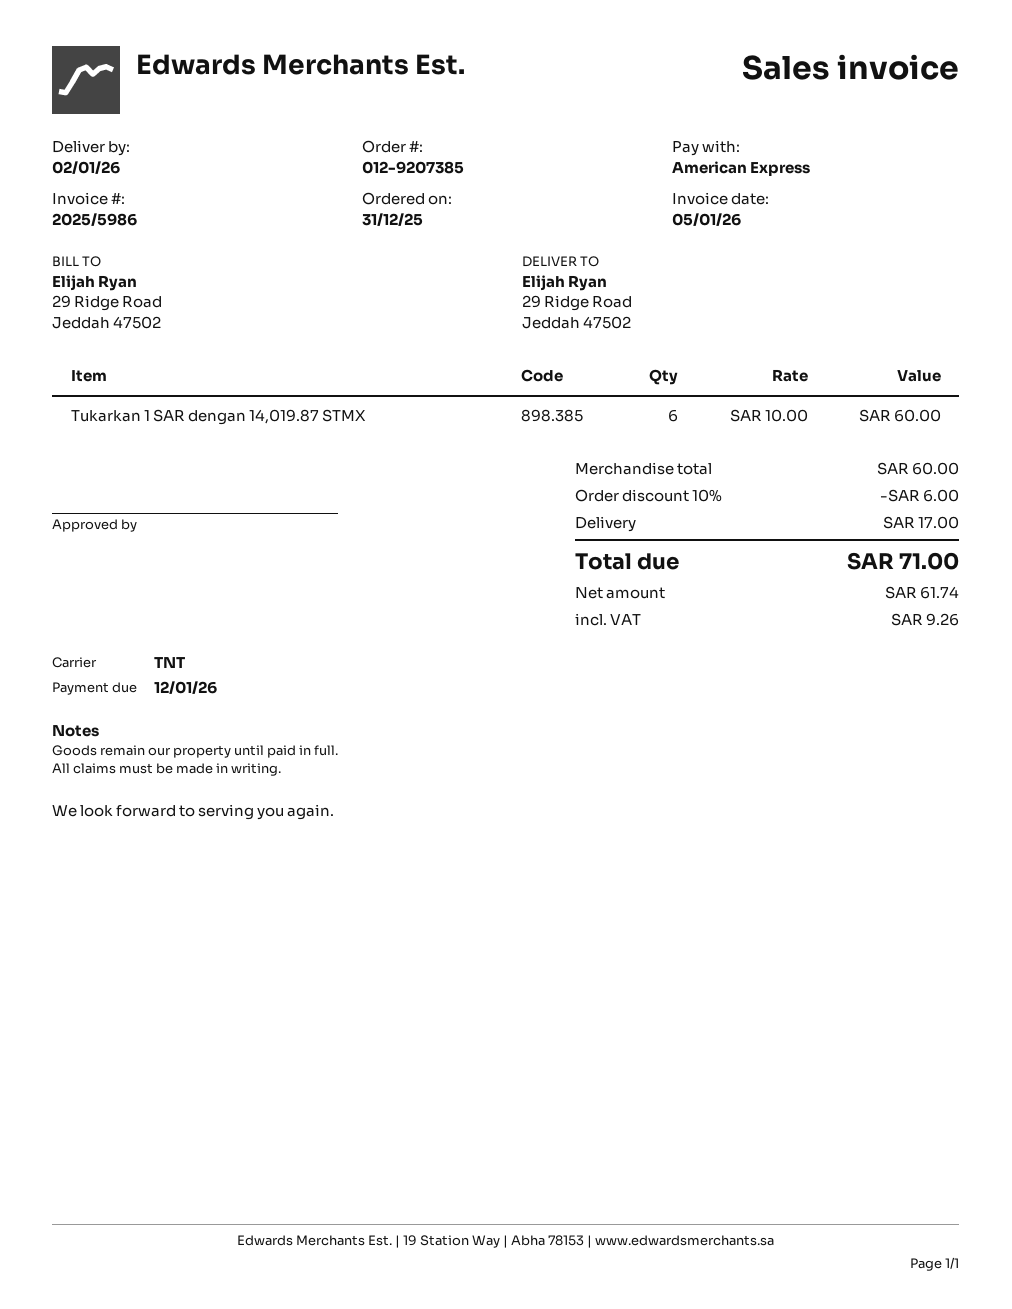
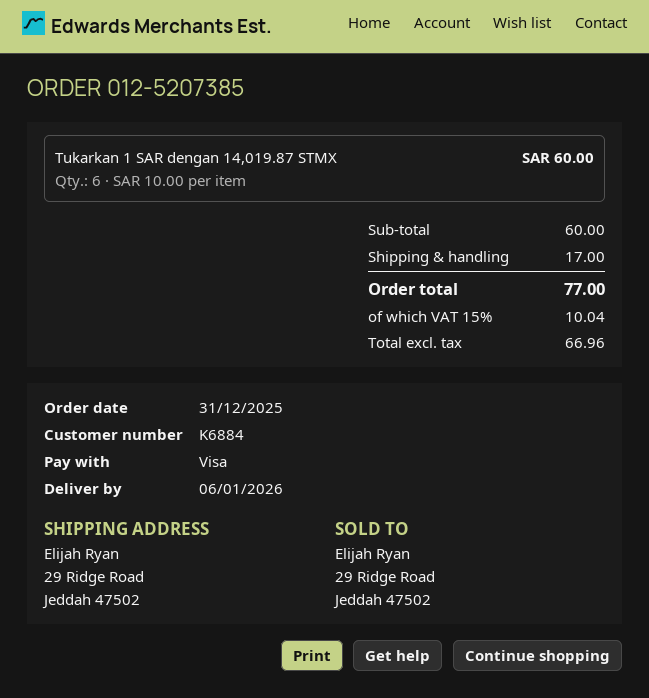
order number: 012-9207385 -> 012-5207385
delivery date: 2026-01-02 -> 2026-01-06
payment method: American Express -> Visa
discount: 10% = 6.00 -> none
net: 61.74 -> 66.96
tax: 9.26 -> 10.04
total: 71.00 -> 77.00

